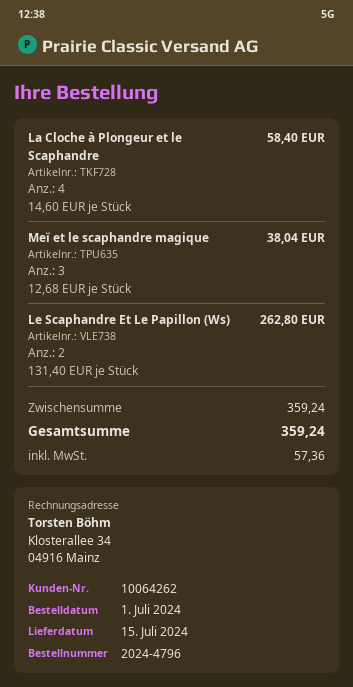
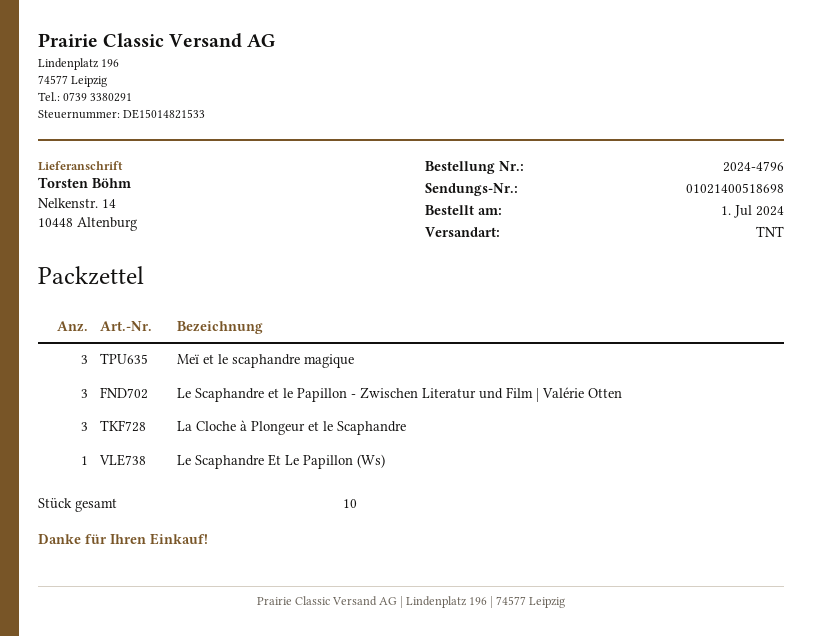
La Cloche à Plongeur et le Scaphandre: 4 -> 3
Le Scaphandre Et Le Papillon (Ws): 2 -> 1
Le Scaphandre et le Papillon - Zwischen Literatur und Film | Valérie Otten: none -> 3

